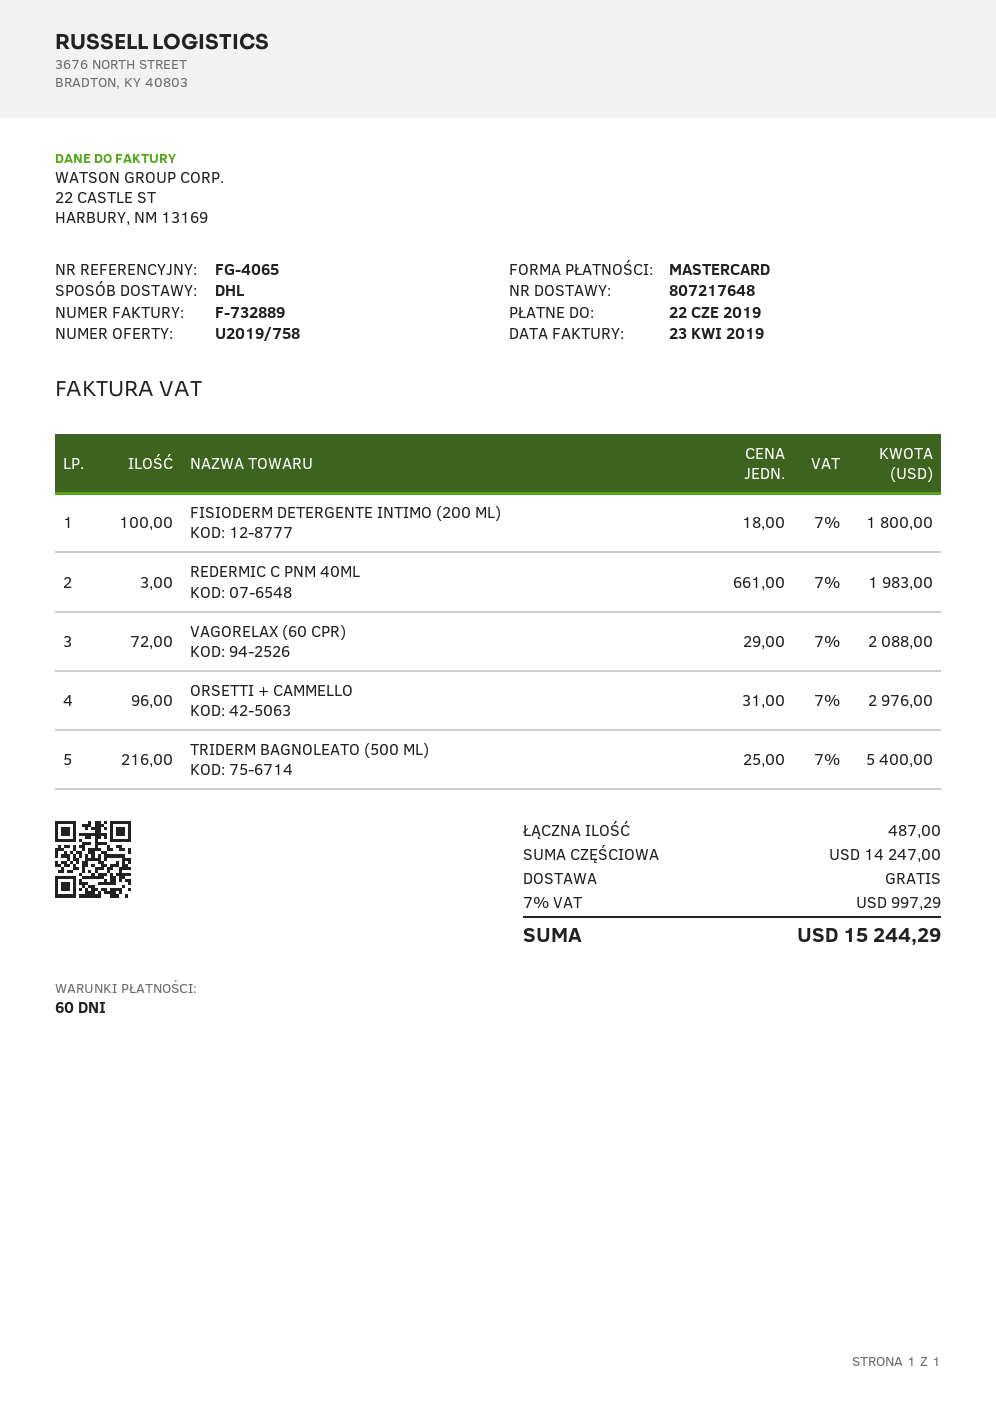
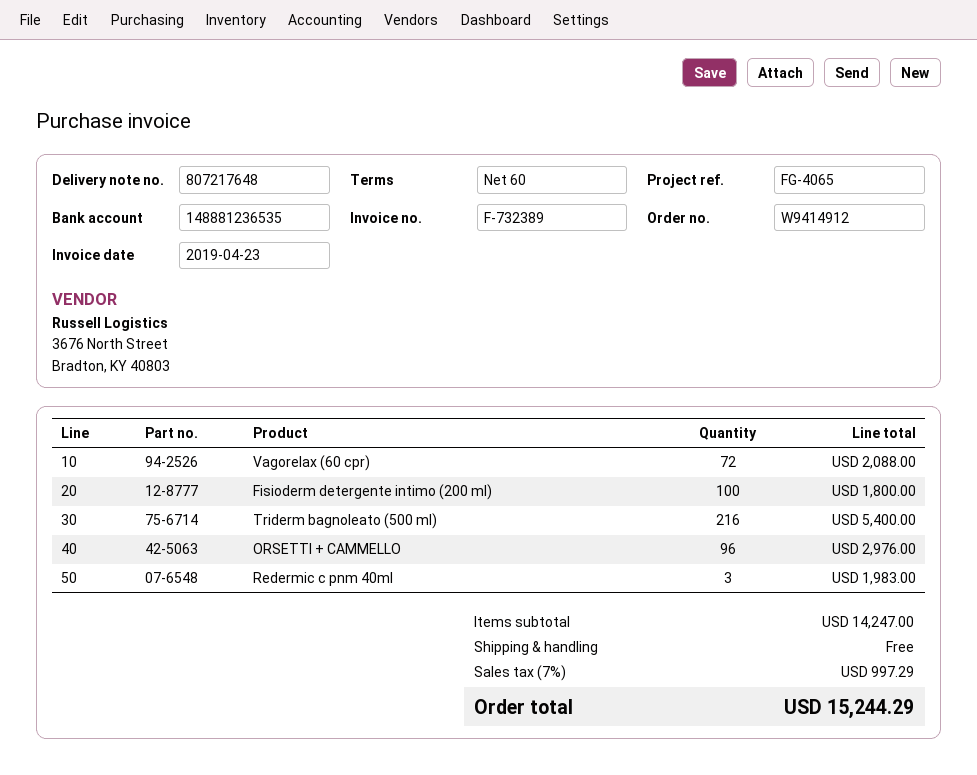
invoice number: F-732889 -> F-732389

